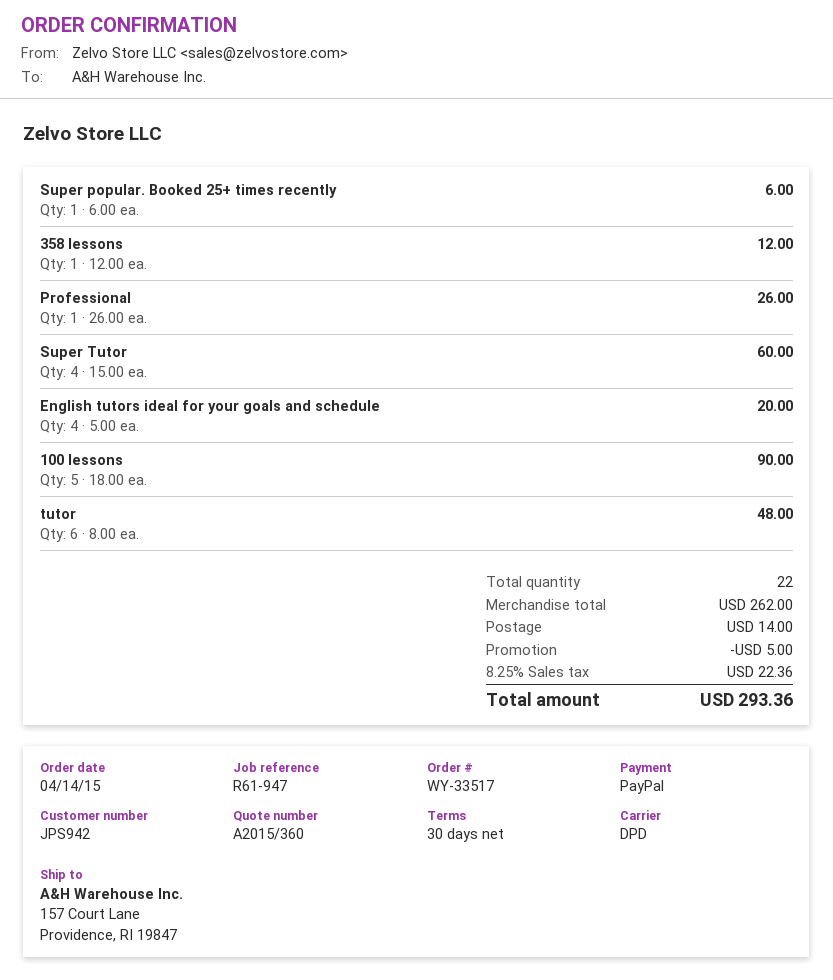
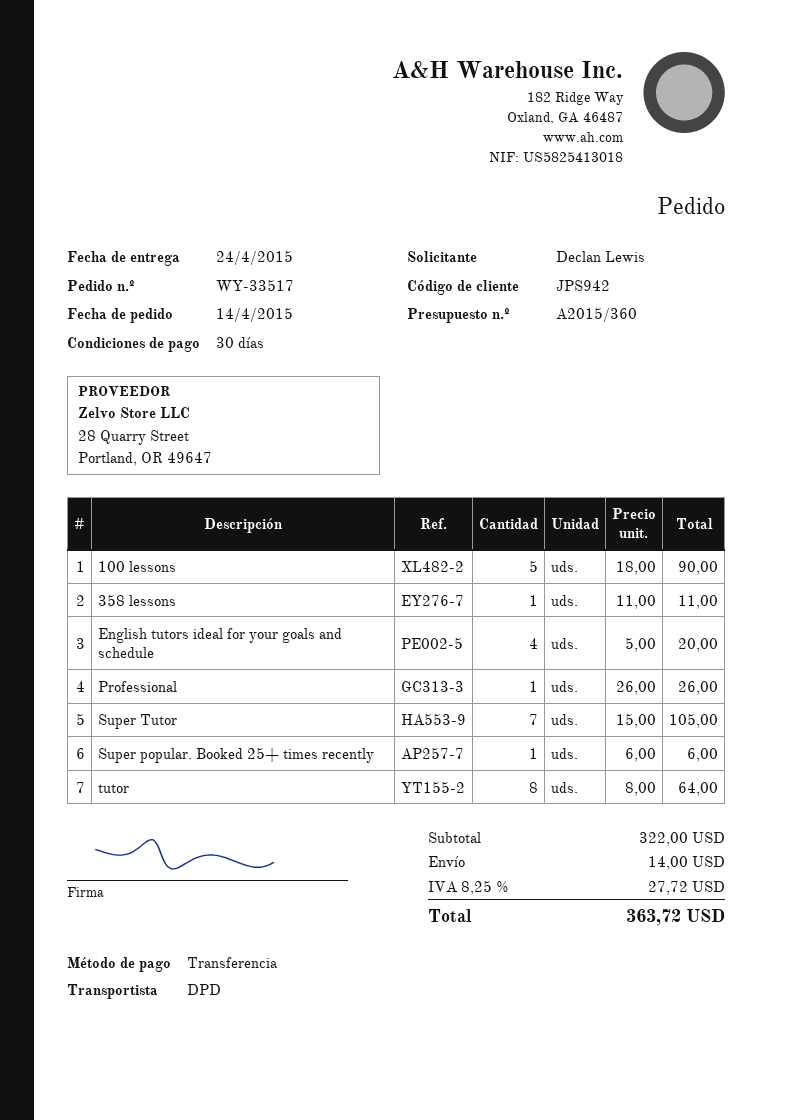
payment method: PayPal -> bank transfer
358 lessons: 1 x 12.00 = 12.00 -> 1 x 11.00 = 11.00
Super Tutor: 4 x 15.00 = 60.00 -> 7 x 15.00 = 105.00
tutor: 6 x 8.00 = 48.00 -> 8 x 8.00 = 64.00
subtotal: 262.00 -> 322.00
discount: 5.00 -> none
tax: 8.25% = 22.36 -> 8.25% = 27.72
total: 293.36 -> 363.72

